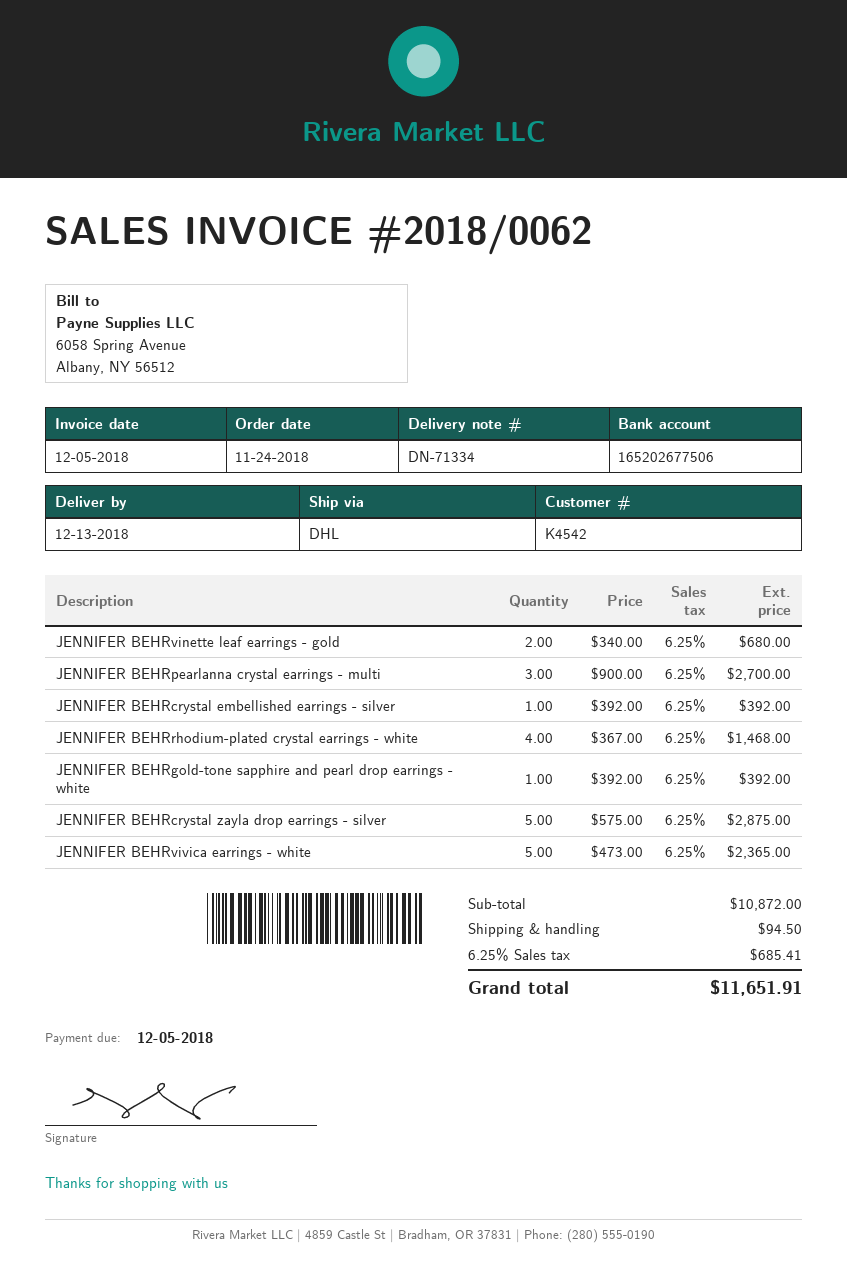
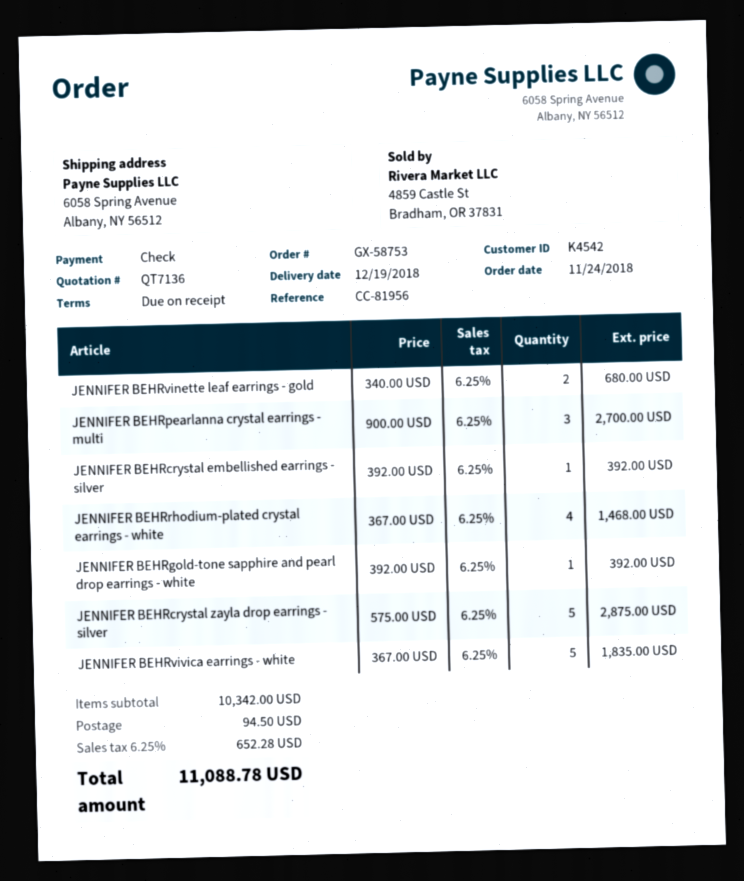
delivery date: 2018-12-13 -> 2018-12-19
JENNIFER BEHRvivica earrings - white: 5 x 473.00 = 2365.00 -> 5 x 367.00 = 1835.00
subtotal: 10872.00 -> 10342.00
tax: 6.25% = 685.41 -> 6.25% = 652.28
total: 11651.91 -> 11088.78

